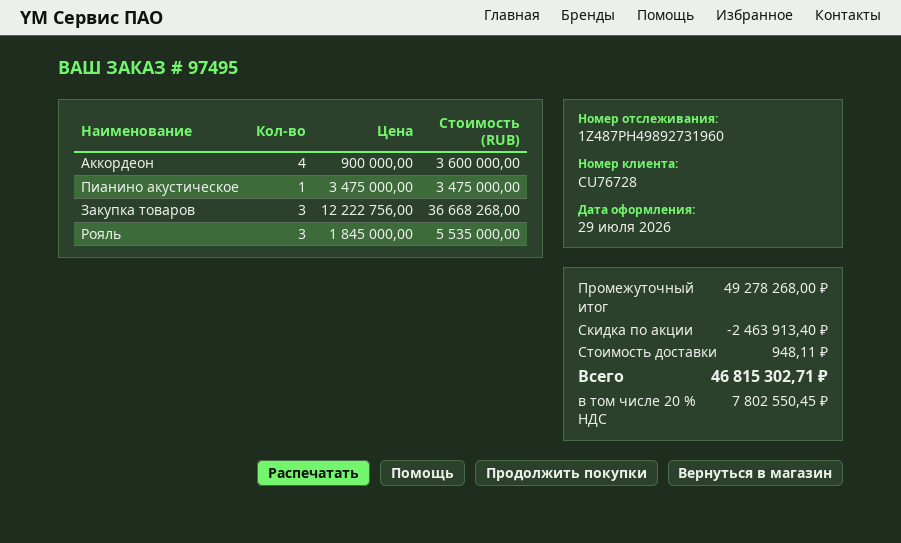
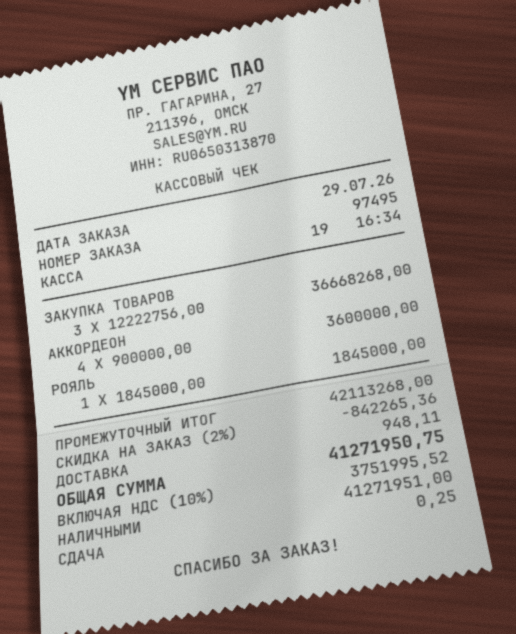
Пианино акустическое: 1 x 3475000.00 = 3475000.00 -> none
Рояль: 3 x 1845000.00 = 5535000.00 -> 1 x 1845000.00 = 1845000.00
subtotal: 49278268.00 -> 42113268.00
discount: 2463913.40 -> 842265.36
tax: 20% = 7802550.45 -> 10% = 3751995.52
total: 46815302.71 -> 41271950.75

